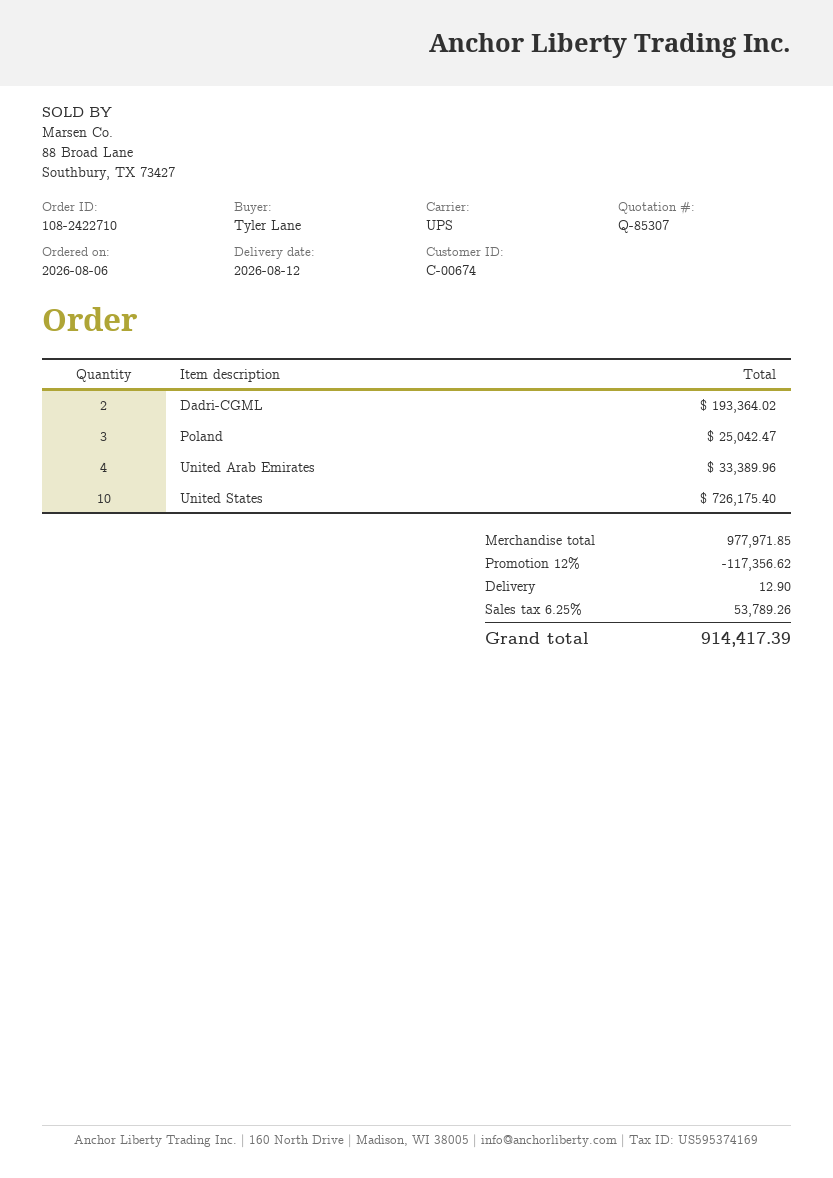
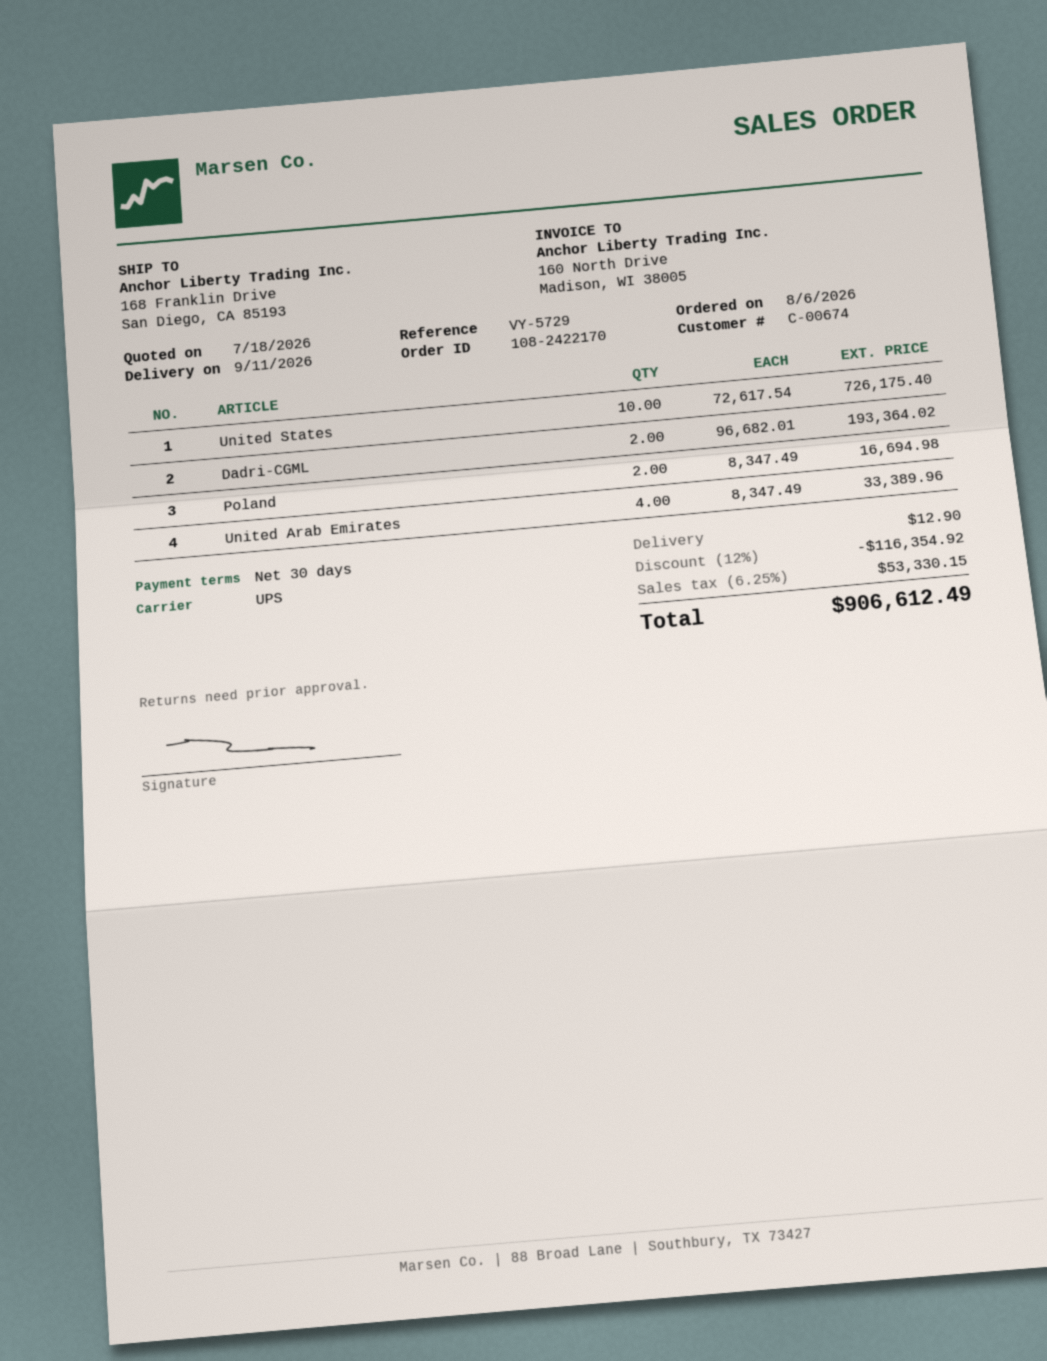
order number: 108-2422710 -> 108-2422170
delivery date: 2026-08-12 -> 2026-09-11
Poland: 3 for 25042.47 -> 2 for 16694.98
discount: 12% = 117356.62 -> 12% = 116354.92
tax: 6.25% = 53789.26 -> 6.25% = 53330.15
total: 914417.39 -> 906612.49

